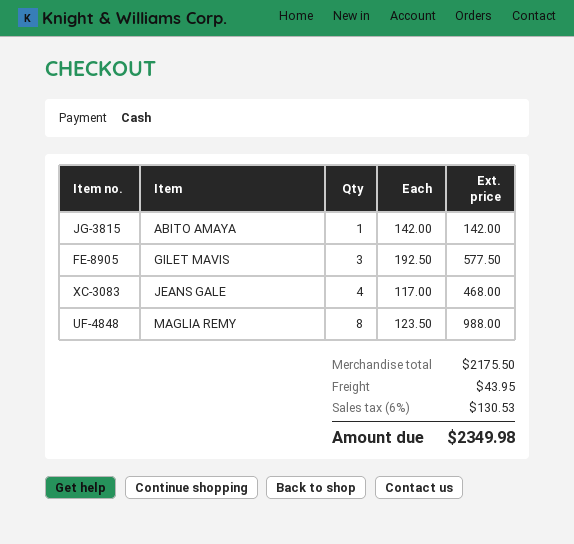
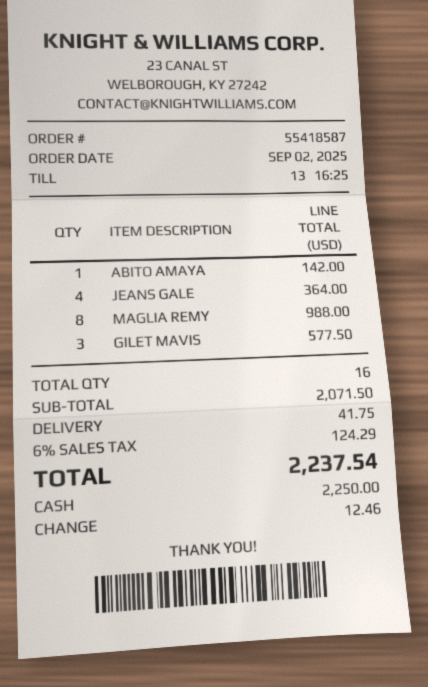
JEANS GALE: 4 for 468.00 -> 4 for 364.00
subtotal: 2175.50 -> 2071.50
shipping: 43.95 -> 41.75
tax: 6% = 130.53 -> 6% = 124.29
total: 2349.98 -> 2237.54

